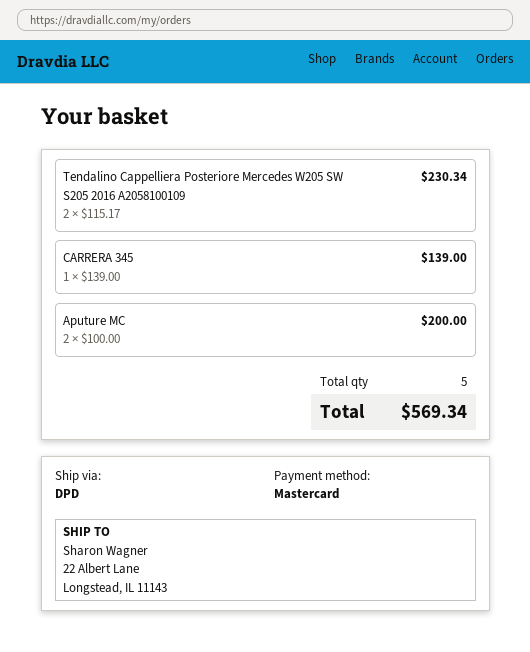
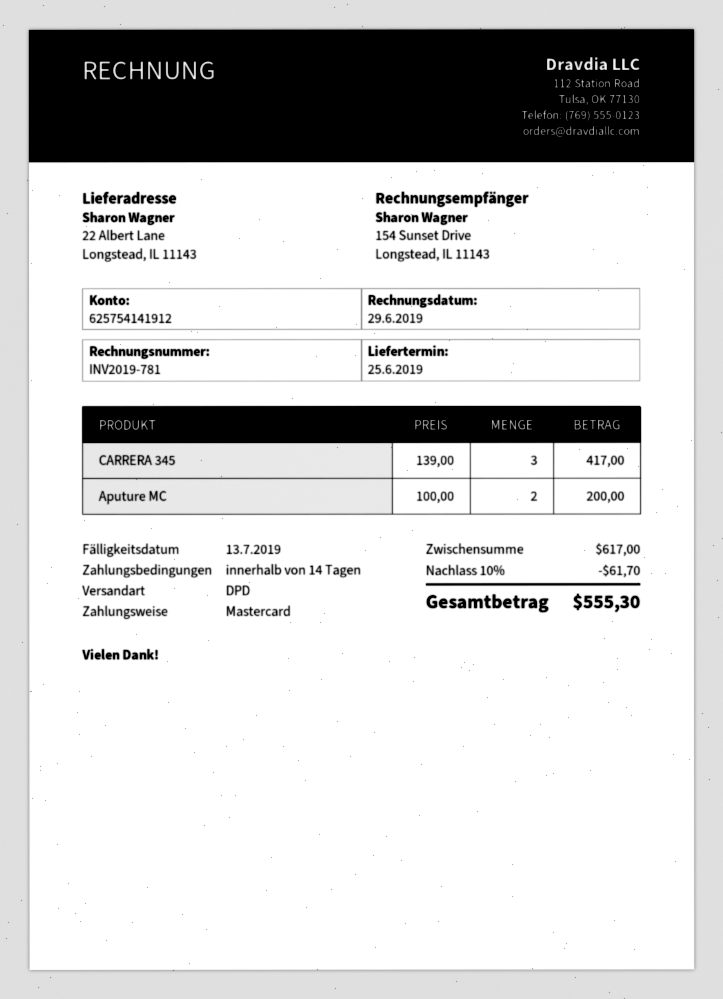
Tendalino Cappelliera Posteriore Mercedes W205 SW S205 2016 A2058100109: 2 x 115.17 = 230.34 -> none
CARRERA 345: 1 x 139.00 = 139.00 -> 3 x 139.00 = 417.00
discount: none -> 10% = 61.70
total: 569.34 -> 555.30

